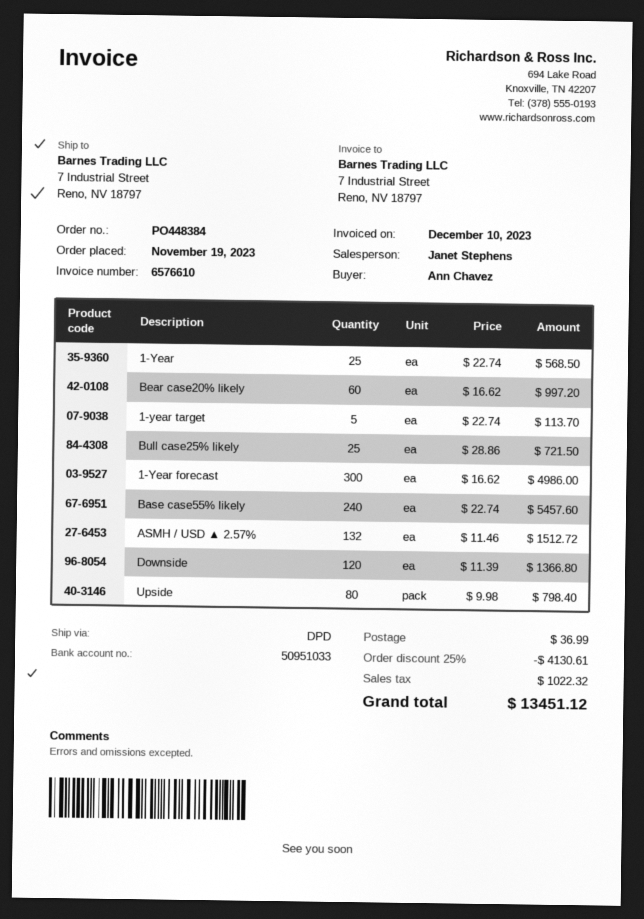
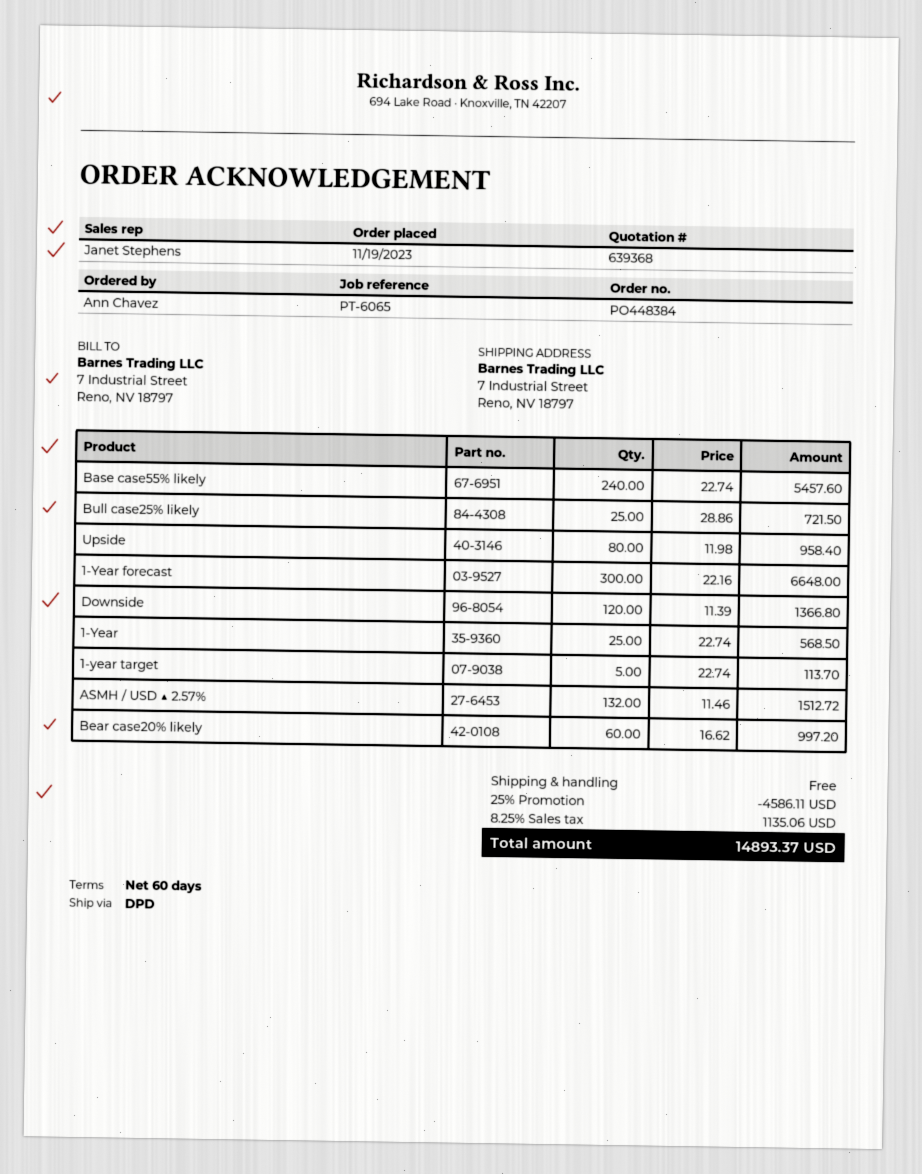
1-Year forecast: 300 x 16.62 = 4986.00 -> 300 x 22.16 = 6648.00
Upside: 80 x 9.98 = 798.40 -> 80 x 11.98 = 958.40
discount: 25% = 4130.61 -> 25% = 4586.11
shipping: 36.99 -> 0.00
tax: 1022.32 -> 1135.06
total: 13451.12 -> 14893.37

